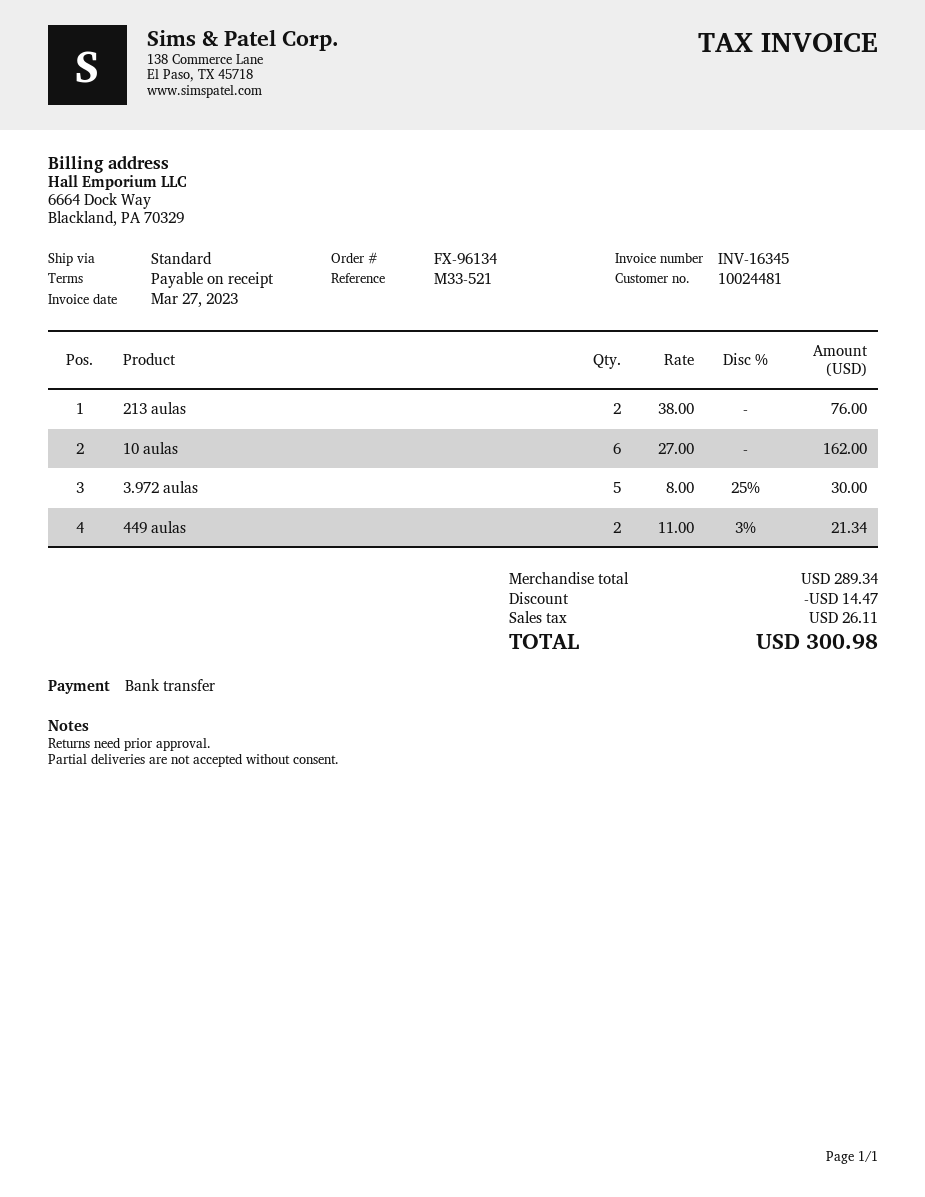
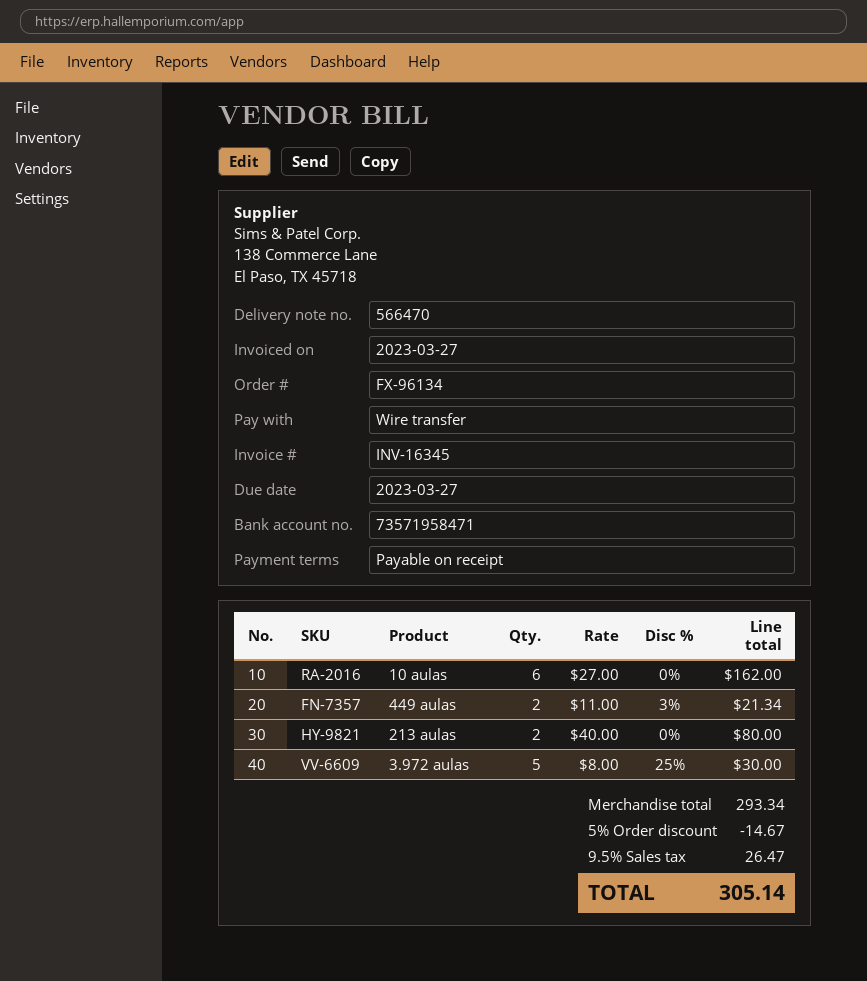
213 aulas: 2 x 38.00 = 76.00 -> 2 x 40.00 = 80.00
subtotal: 289.34 -> 293.34
discount: 14.47 -> 14.67
tax: 26.11 -> 26.47
total: 300.98 -> 305.14

